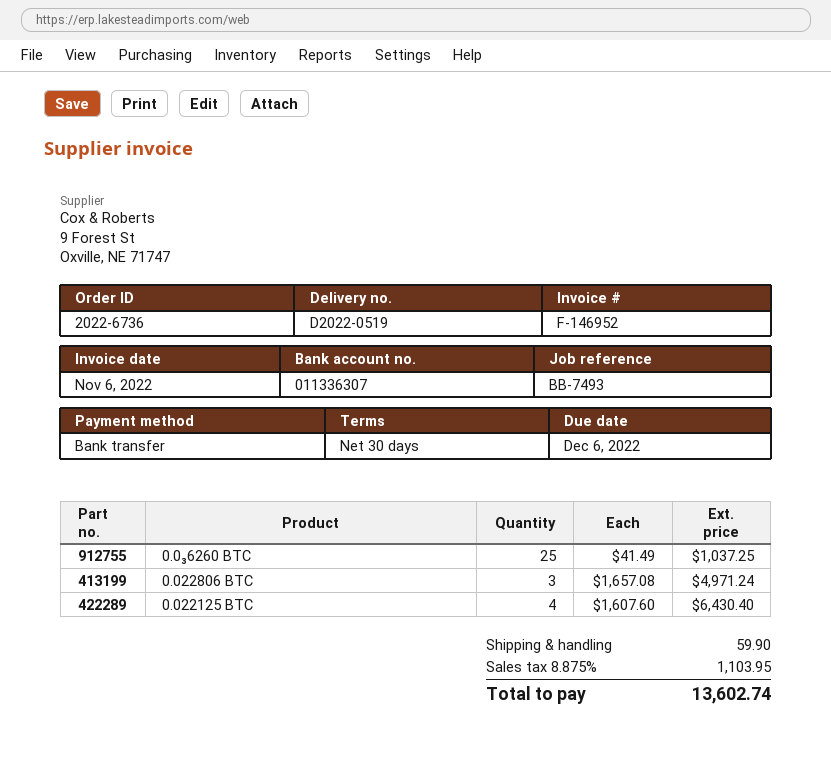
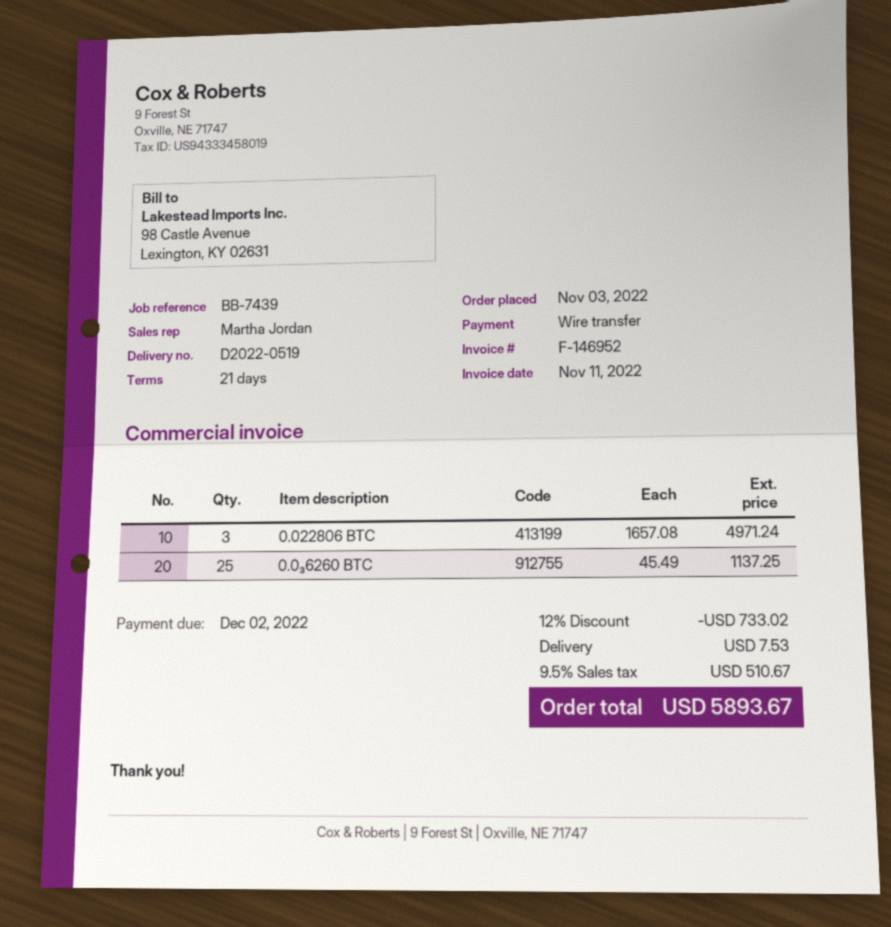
invoice date: 2022-11-06 -> 2022-11-11
payment terms: 30 days -> 21 days
due date: 2022-12-06 -> 2022-12-02
reference: BB-7493 -> BB-7439
0.0₃6260 BTC: 25 x 41.49 = 1037.25 -> 25 x 45.49 = 1137.25
0.022125 BTC: 4 x 1607.60 = 6430.40 -> none
discount: none -> 12% = 733.02
shipping: 59.90 -> 7.53
tax: 8.875% = 1103.95 -> 9.5% = 510.67
total: 13602.74 -> 5893.67

